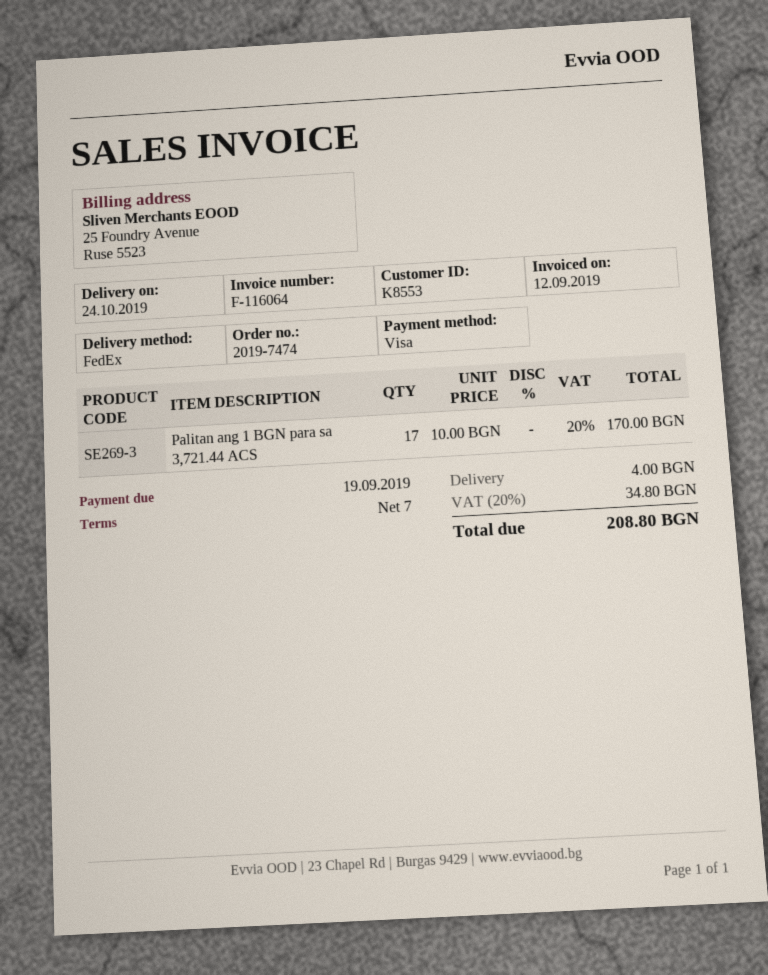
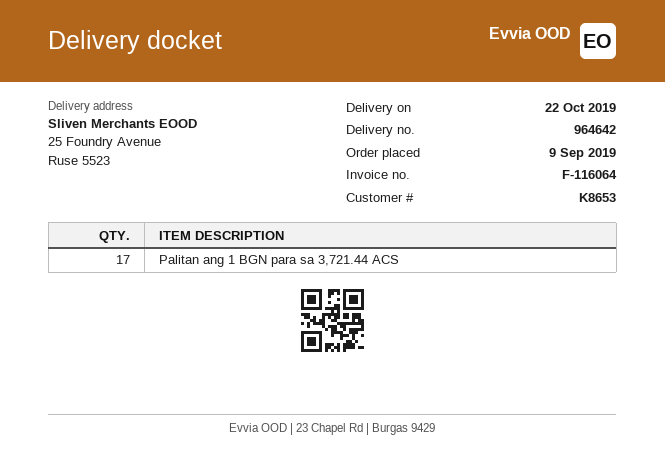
delivery date: 2019-10-24 -> 2019-10-22
customer number: K8553 -> K8653

